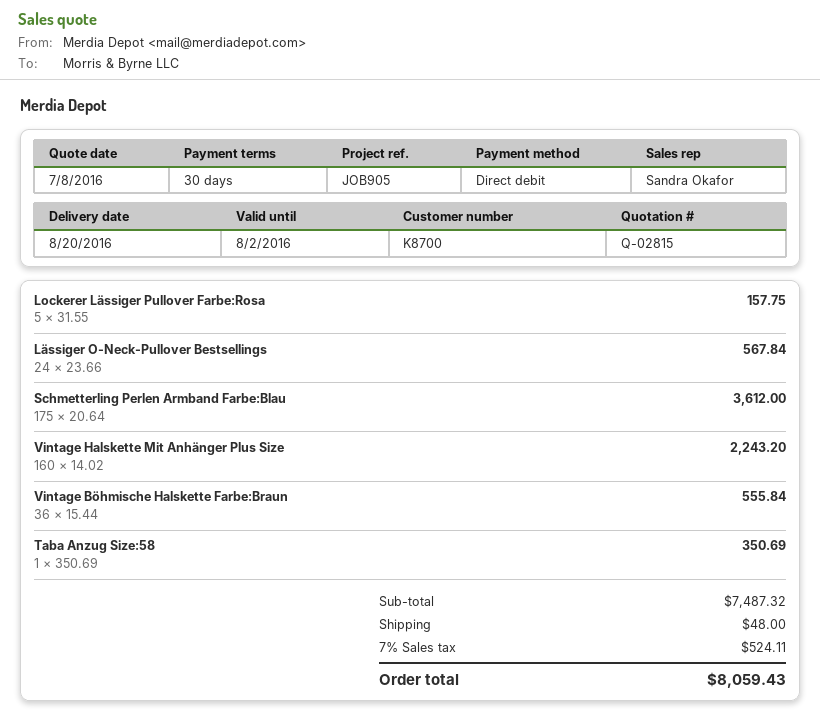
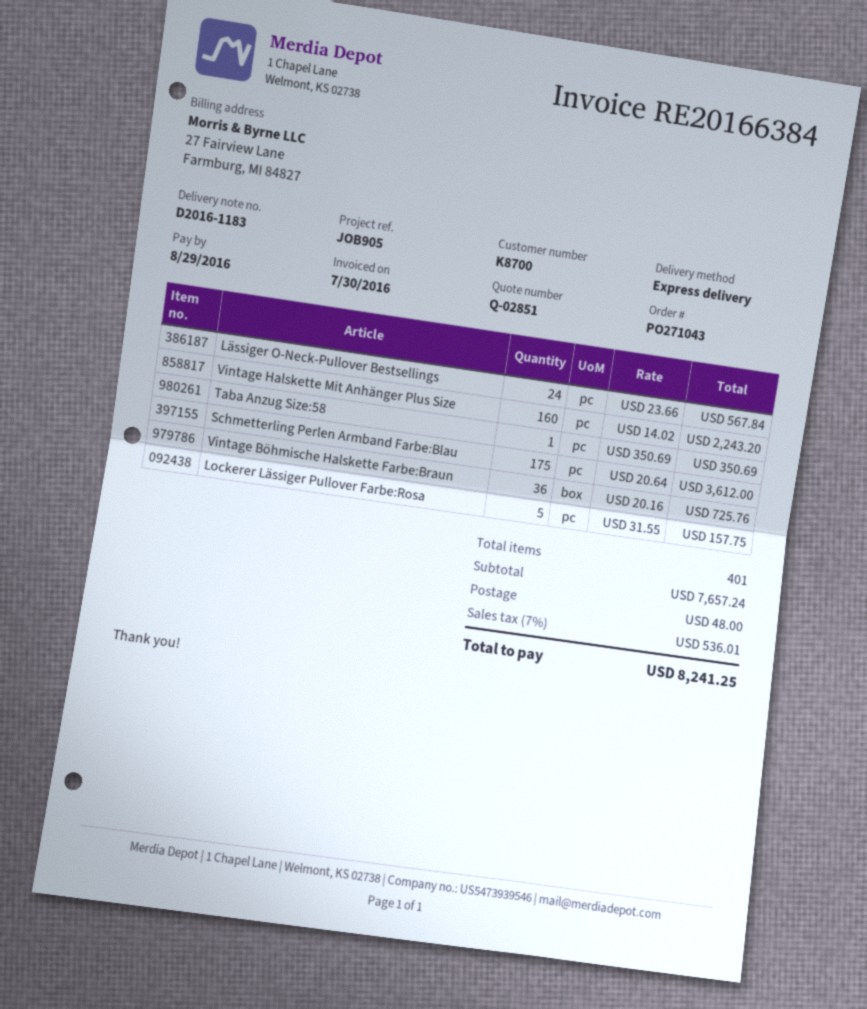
quote number: Q-02815 -> Q-02851
Vintage Böhmische Halskette Farbe:Braun: 36 x 15.44 = 555.84 -> 36 x 20.16 = 725.76
subtotal: 7487.32 -> 7657.24
tax: 7% = 524.11 -> 7% = 536.01
total: 8059.43 -> 8241.25

